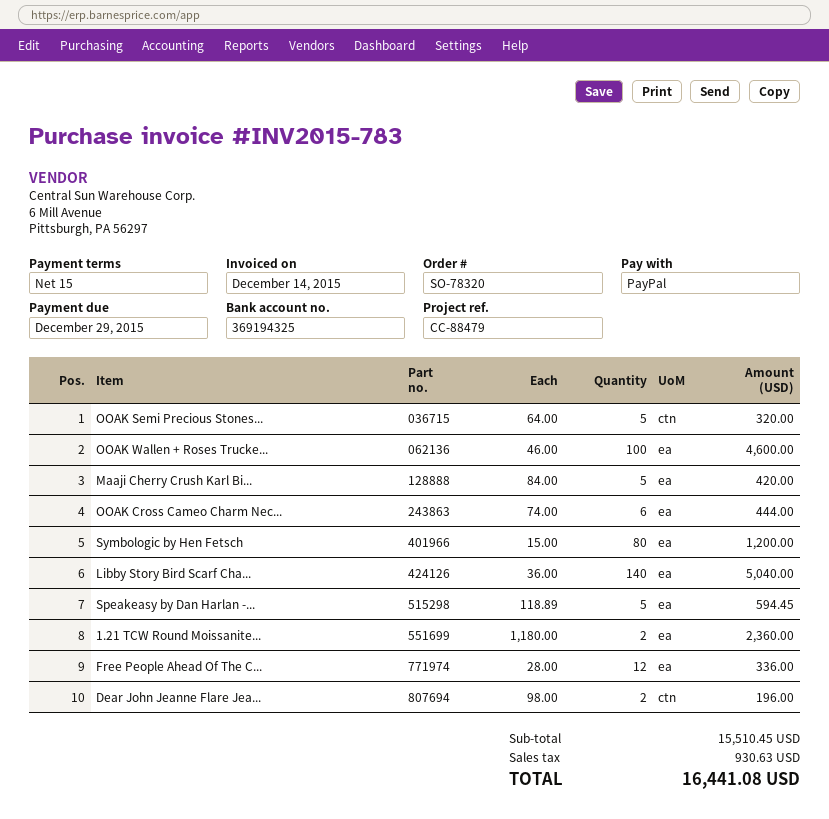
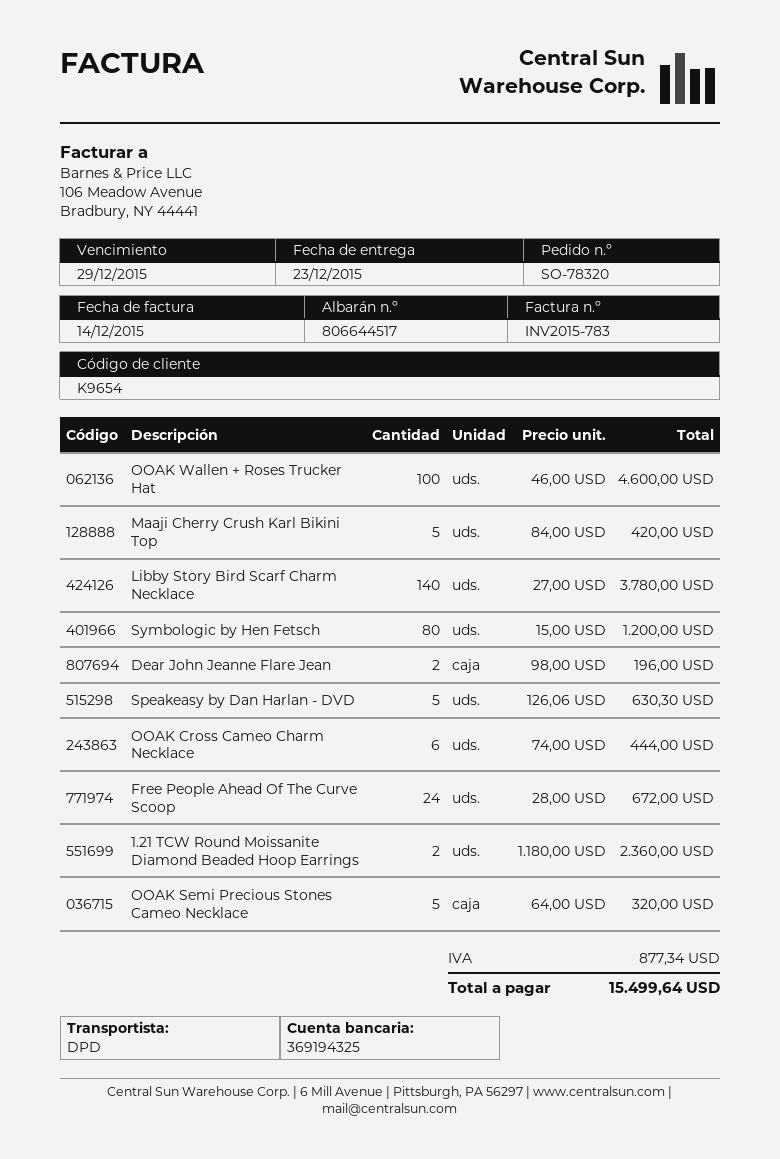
Libby Story Bird Scarf Cha...: 140 x 36.00 = 5040.00 -> 140 x 27.00 = 3780.00
Speakeasy by Dan Harlan -...: 5 x 118.89 = 594.45 -> 5 x 126.06 = 630.30
Free People Ahead Of The C...: 12 x 28.00 = 336.00 -> 24 x 28.00 = 672.00
tax: 930.63 -> 877.34
total: 16441.08 -> 15499.64

